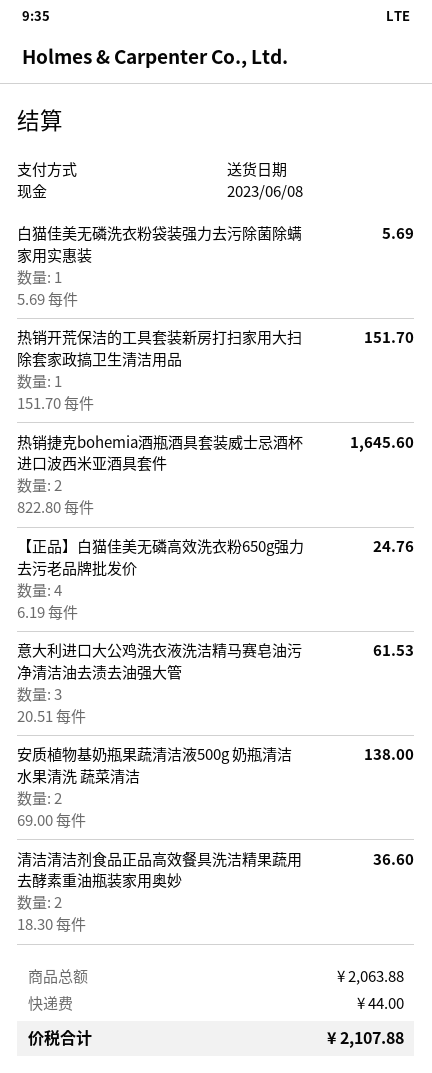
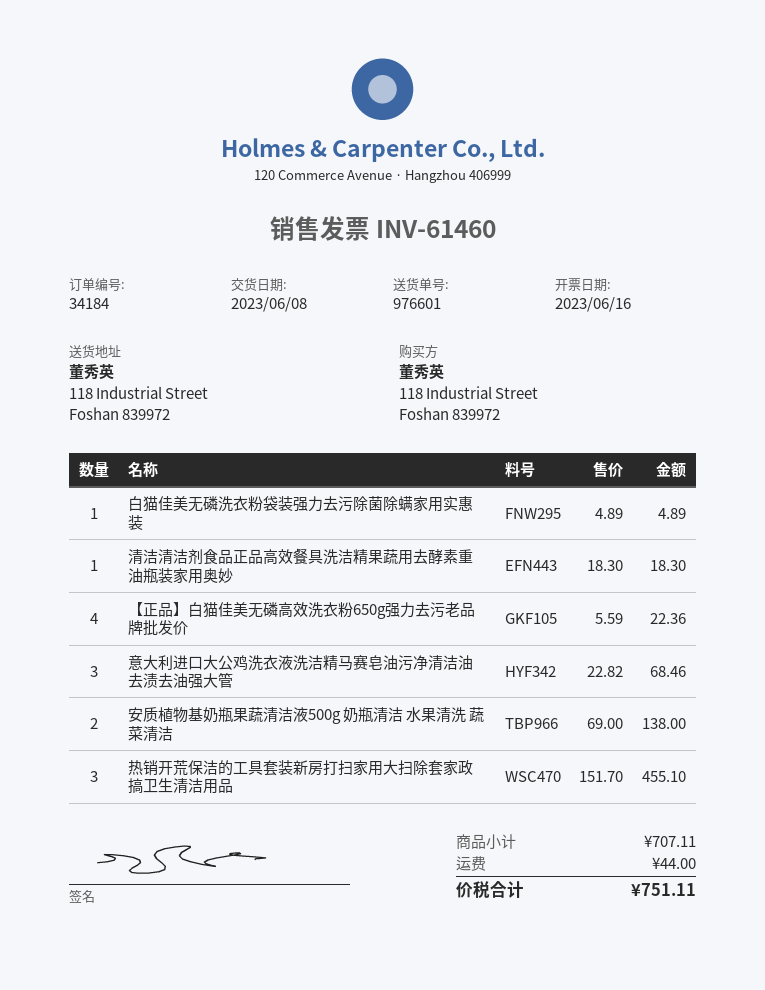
白猫佳美无磷洗衣粉袋装强力去污除菌除螨家用实惠装: 1 x 5.69 = 5.69 -> 1 x 4.89 = 4.89
热销开荒保洁的工具套装新房打扫家用大扫除套家政搞卫生清洁用品: 1 x 151.70 = 151.70 -> 3 x 151.70 = 455.10
热销捷克bohemia酒瓶酒具套装威士忌酒杯进口波西米亚酒具套件: 2 x 822.80 = 1645.60 -> none
【正品】白猫佳美无磷高效洗衣粉650g强力去污老品牌批发价: 4 x 6.19 = 24.76 -> 4 x 5.59 = 22.36
意大利进口大公鸡洗衣液洗洁精马赛皂油污净清洁油去渍去油强大管: 3 x 20.51 = 61.53 -> 3 x 22.82 = 68.46
清洁清洁剂食品正品高效餐具洗洁精果蔬用去酵素重油瓶装家用奥妙: 2 x 18.30 = 36.60 -> 1 x 18.30 = 18.30
subtotal: 2063.88 -> 707.11
total: 2107.88 -> 751.11

